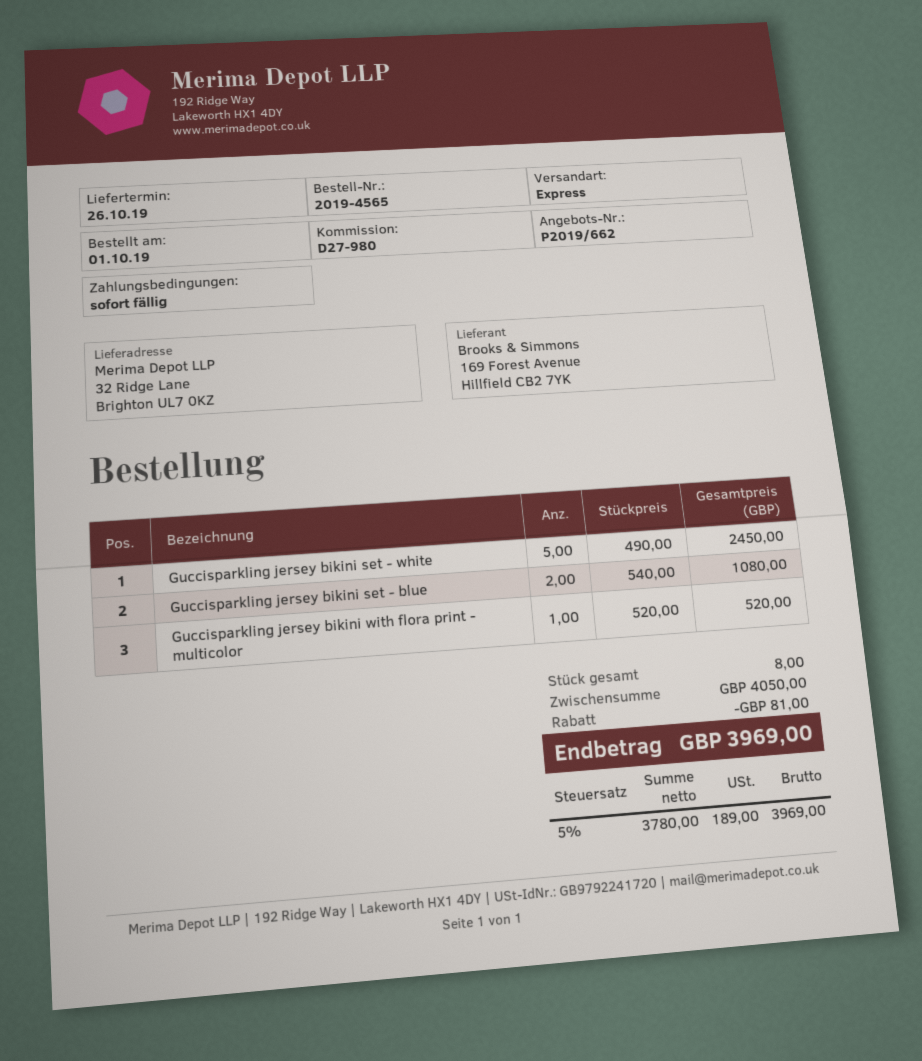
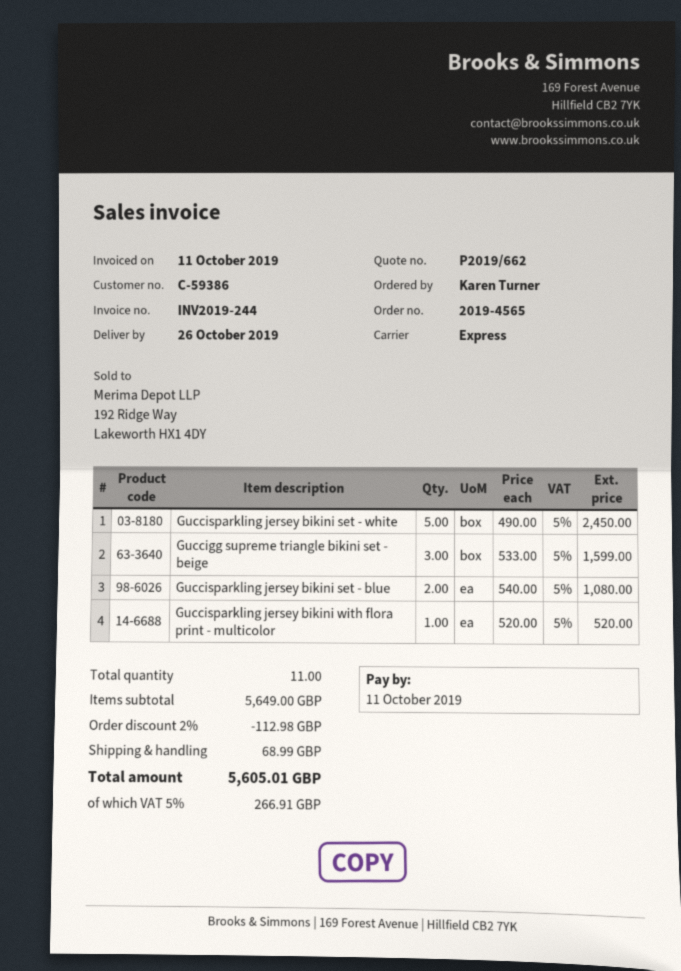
Guccigg supreme triangle bikini set - beige: none -> 3 x 533.00 = 1599.00
total quantity: 8 -> 11
subtotal: 4050.00 -> 5649.00
discount: 81.00 -> 112.98
shipping: none -> 68.99
tax: 5% = 189.00 -> 5% = 266.91
total: 3969.00 -> 5605.01

